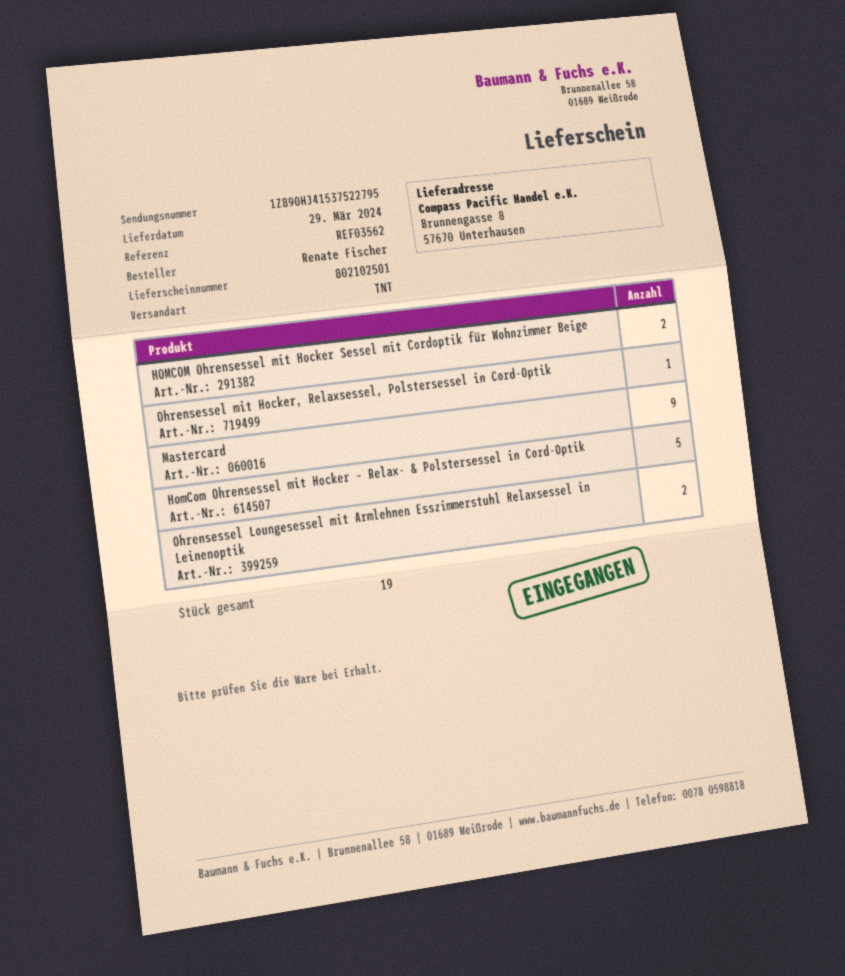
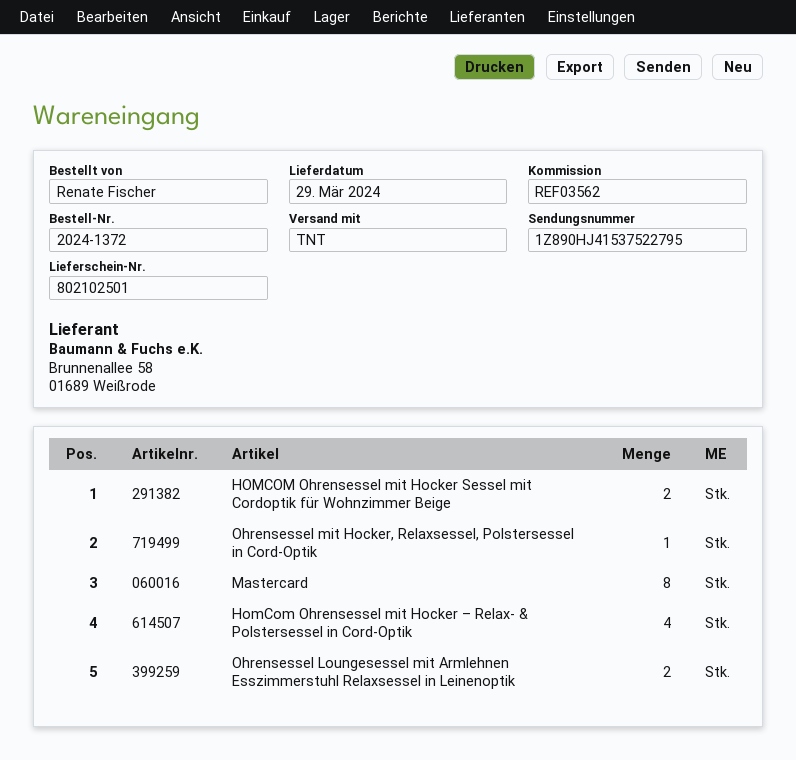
Mastercard: 9 -> 8
HomCom Ohrensessel mit Hocker – Relax- & Polstersessel in Cord-Optik: 5 -> 4

